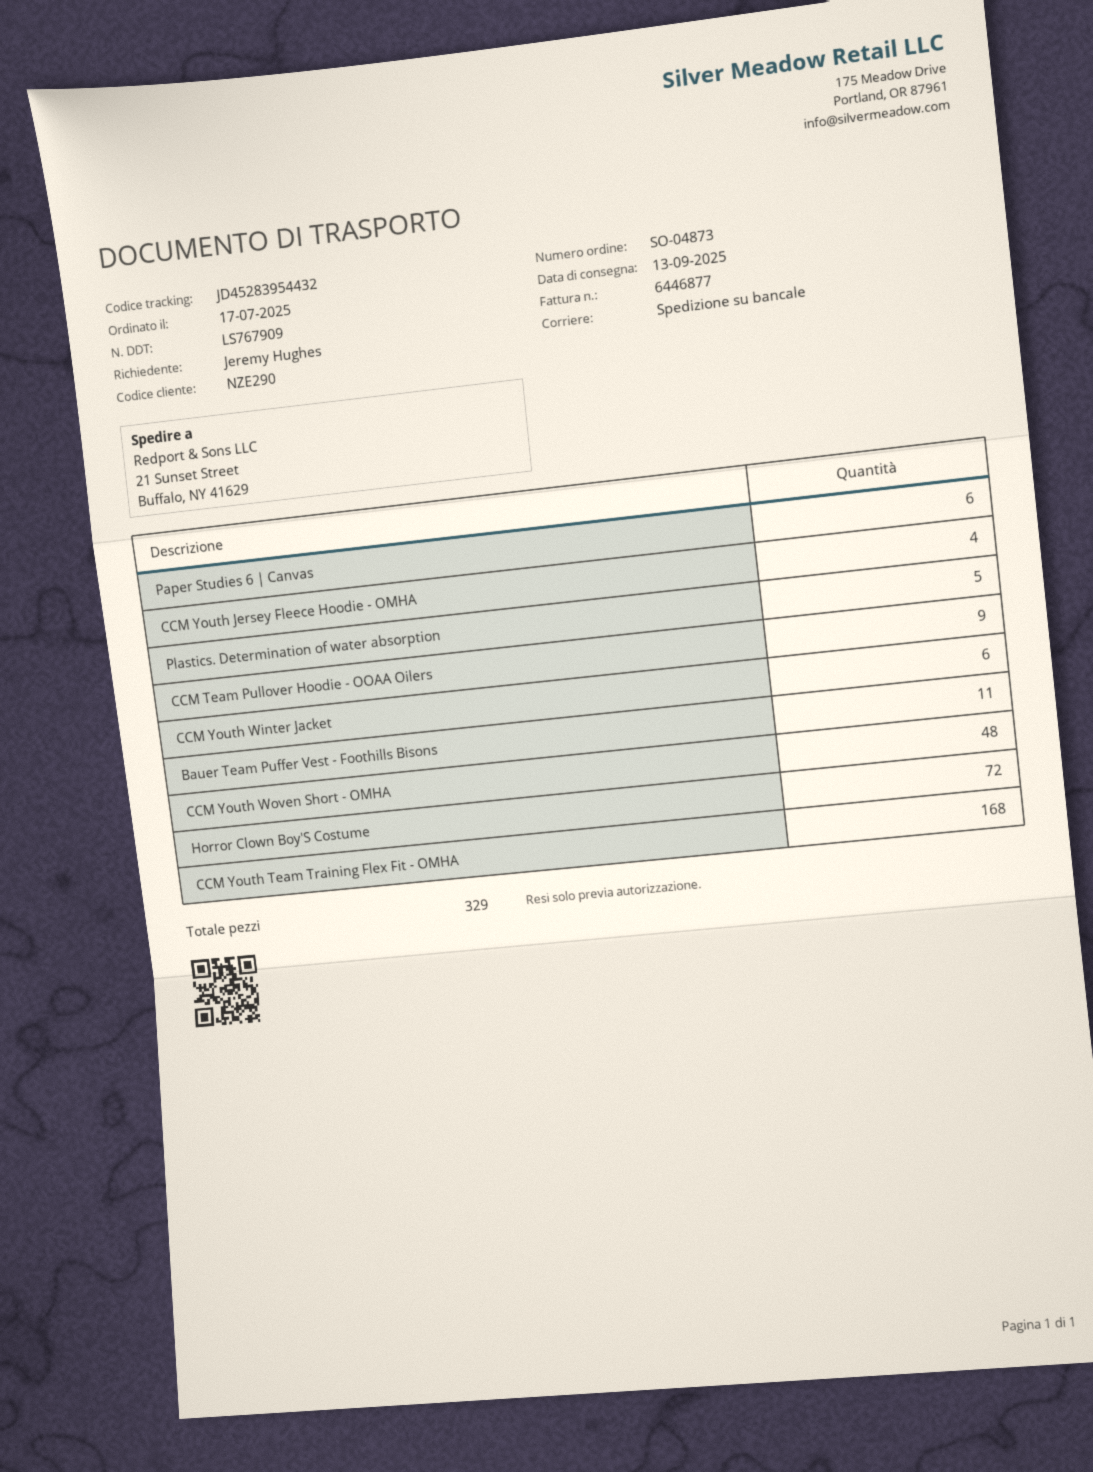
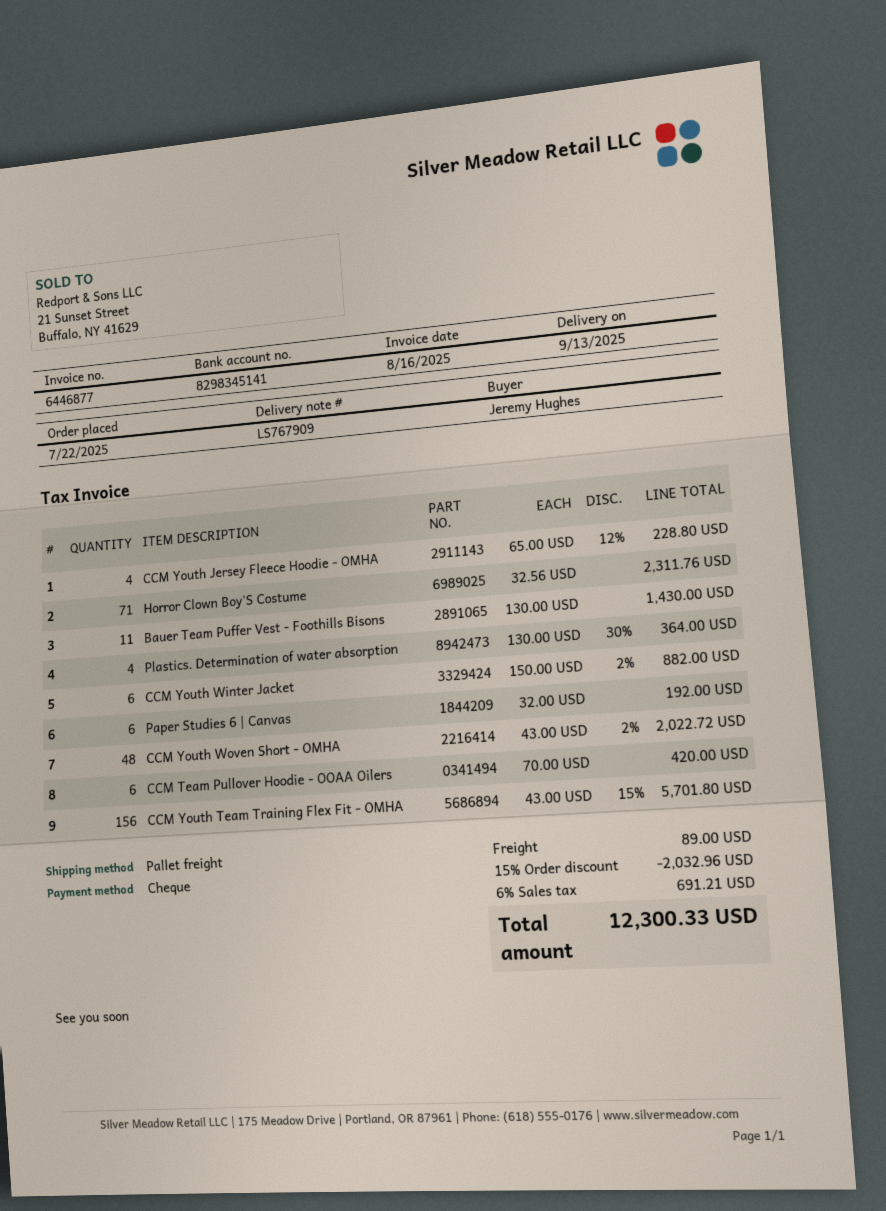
order date: 2025-07-17 -> 2025-07-22
Plastics. Determination of water absorption: 5 -> 4
CCM Team Pullover Hoodie - OOAA Oilers: 9 -> 6
Horror Clown Boy'S Costume: 72 -> 71
CCM Youth Team Training Flex Fit - OMHA: 168 -> 156

